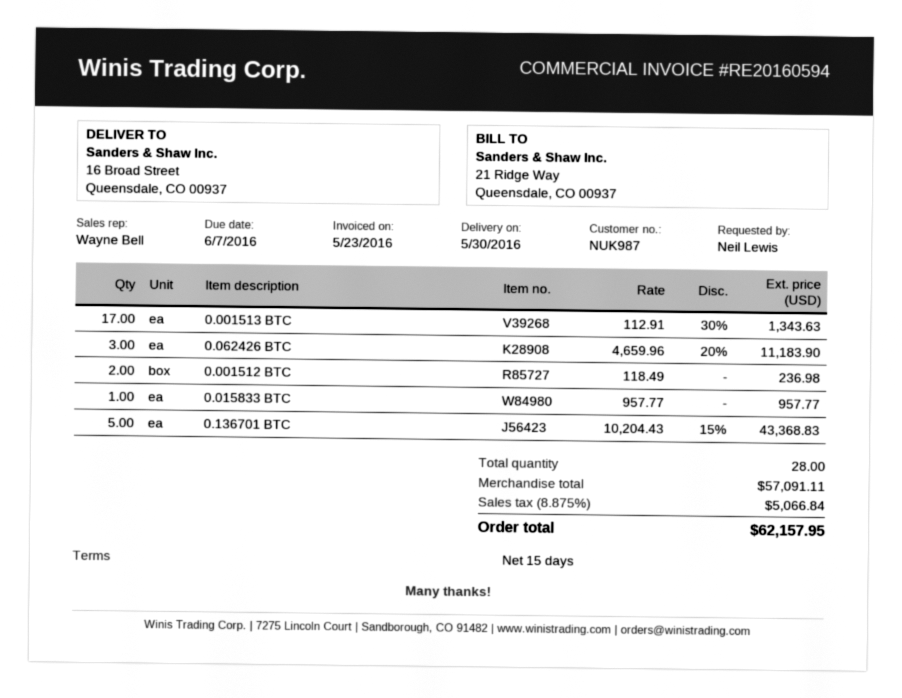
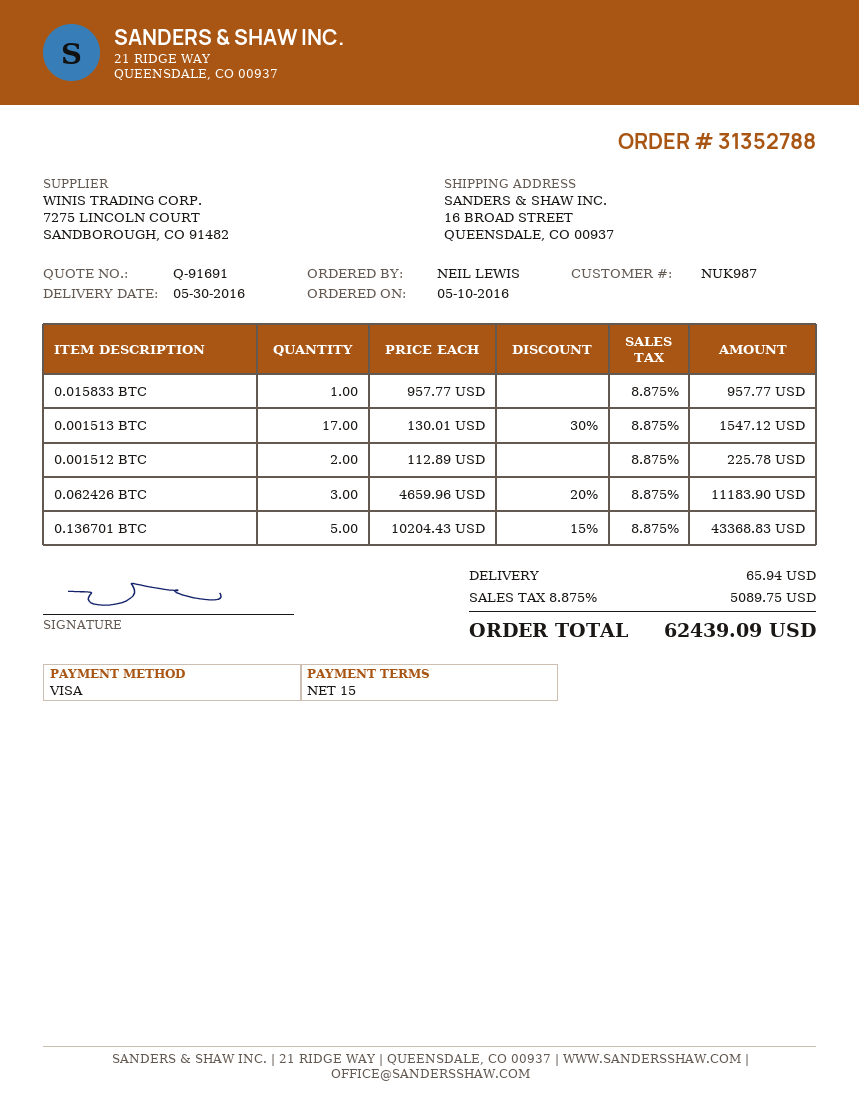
0.001513 BTC: 17 x 112.91 - 30% = 1343.63 -> 17 x 130.01 - 30% = 1547.12
0.001512 BTC: 2 x 118.49 = 236.98 -> 2 x 112.89 = 225.78
shipping: none -> 65.94
tax: 8.875% = 5066.84 -> 8.875% = 5089.75
total: 62157.95 -> 62439.09

